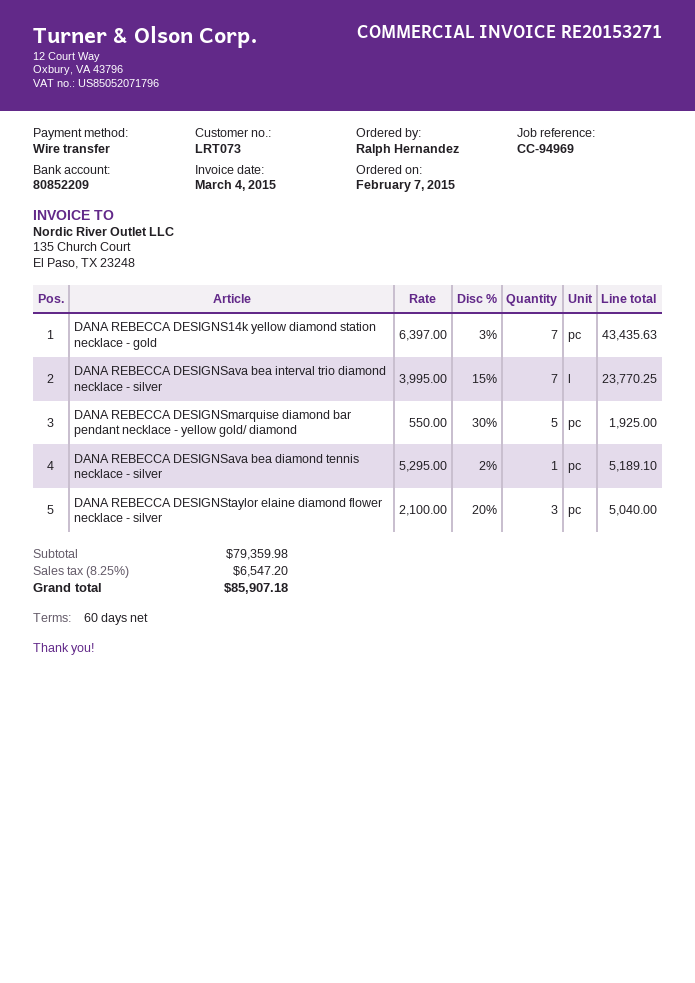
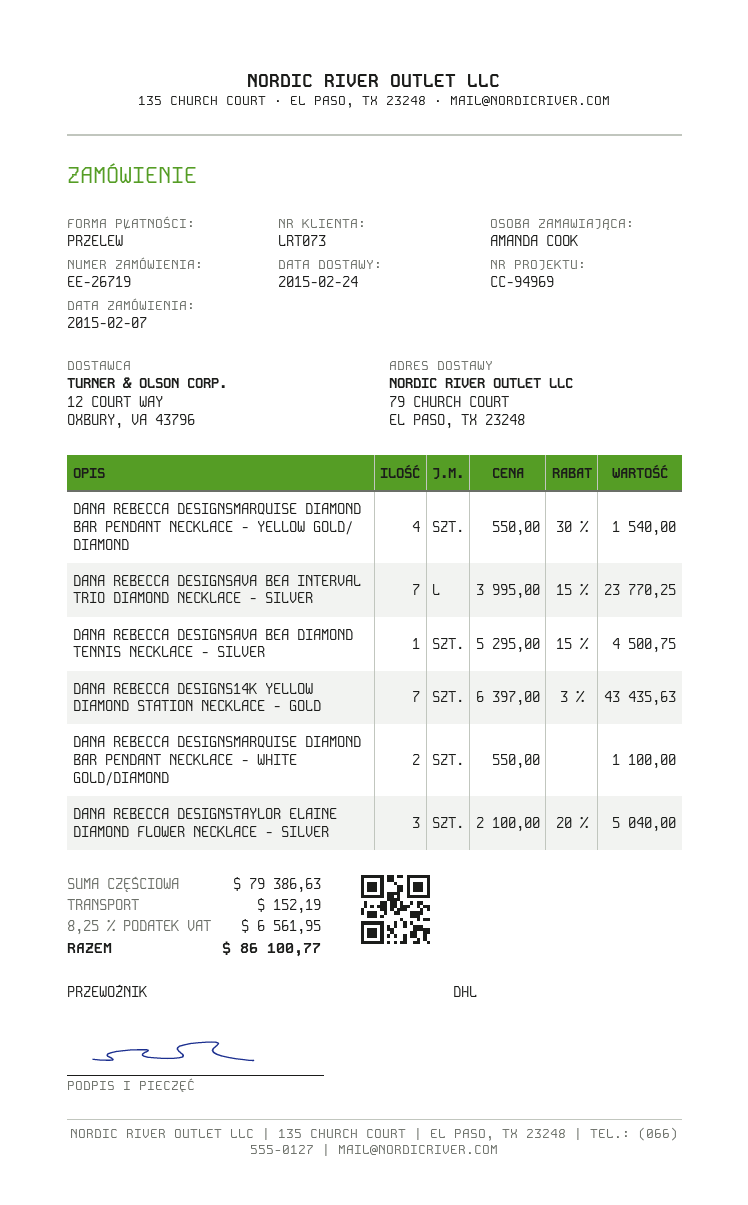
ordered by: Ralph Hernandez -> AMANDA COOK
DANA REBECCA DESIGNSmarquise diamond bar pendant necklace - yellow gold/ diamond: 5 x 550.00 - 30% = 1925.00 -> 4 x 550.00 - 30% = 1540.00
DANA REBECCA DESIGNSava bea diamond tennis necklace - silver: 1 x 5295.00 - 2% = 5189.10 -> 1 x 5295.00 - 15% = 4500.75
DANA REBECCA DESIGNSMARQUISE DIAMOND BAR PENDANT NECKLACE - WHITE GOLD/DIAMOND: none -> 2 x 550.00 = 1100.00
subtotal: 79359.98 -> 79386.63
shipping: none -> 152.19
tax: 8.25% = 6547.20 -> 8.25% = 6561.95
total: 85907.18 -> 86100.77

